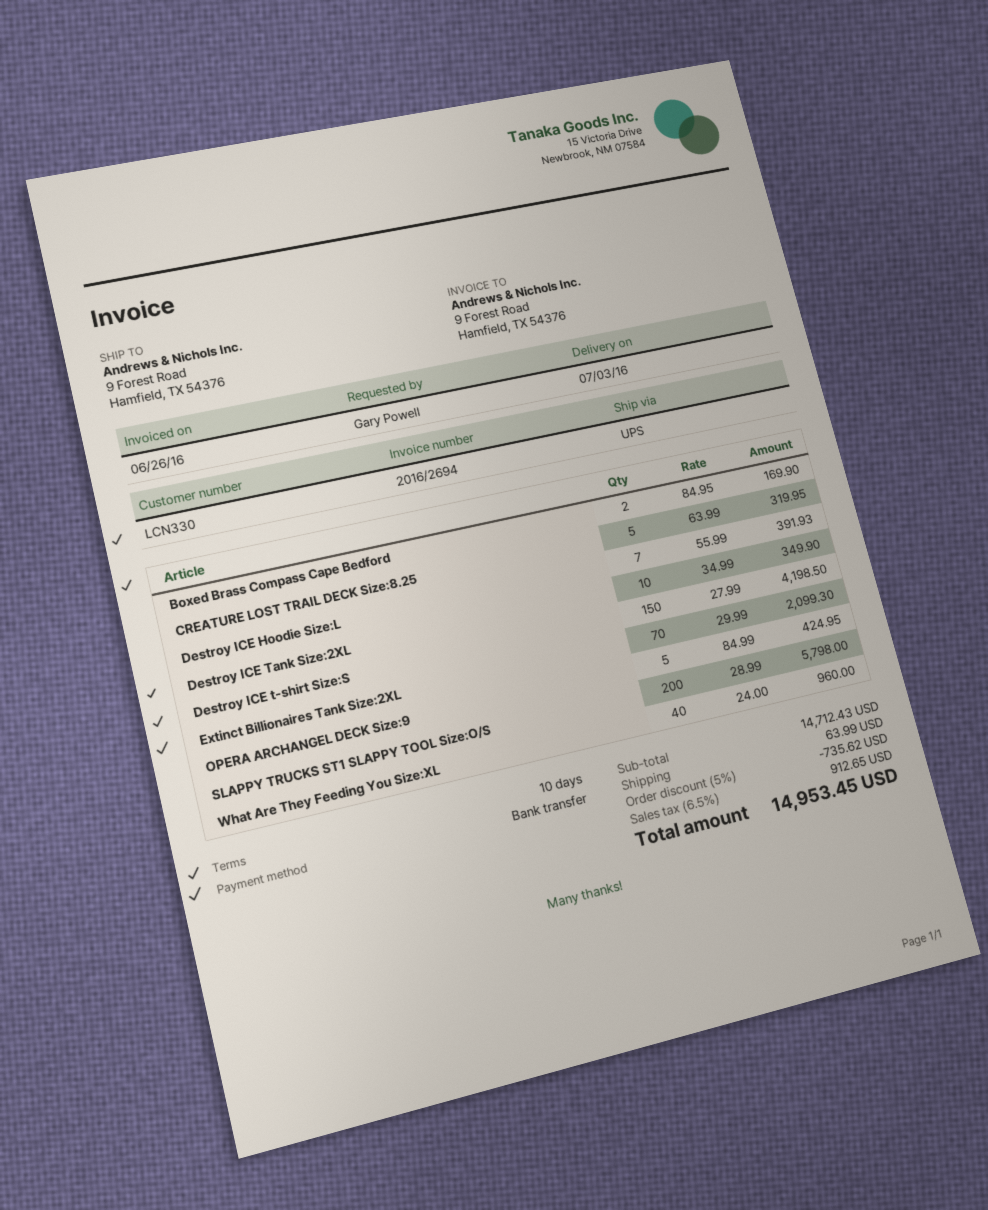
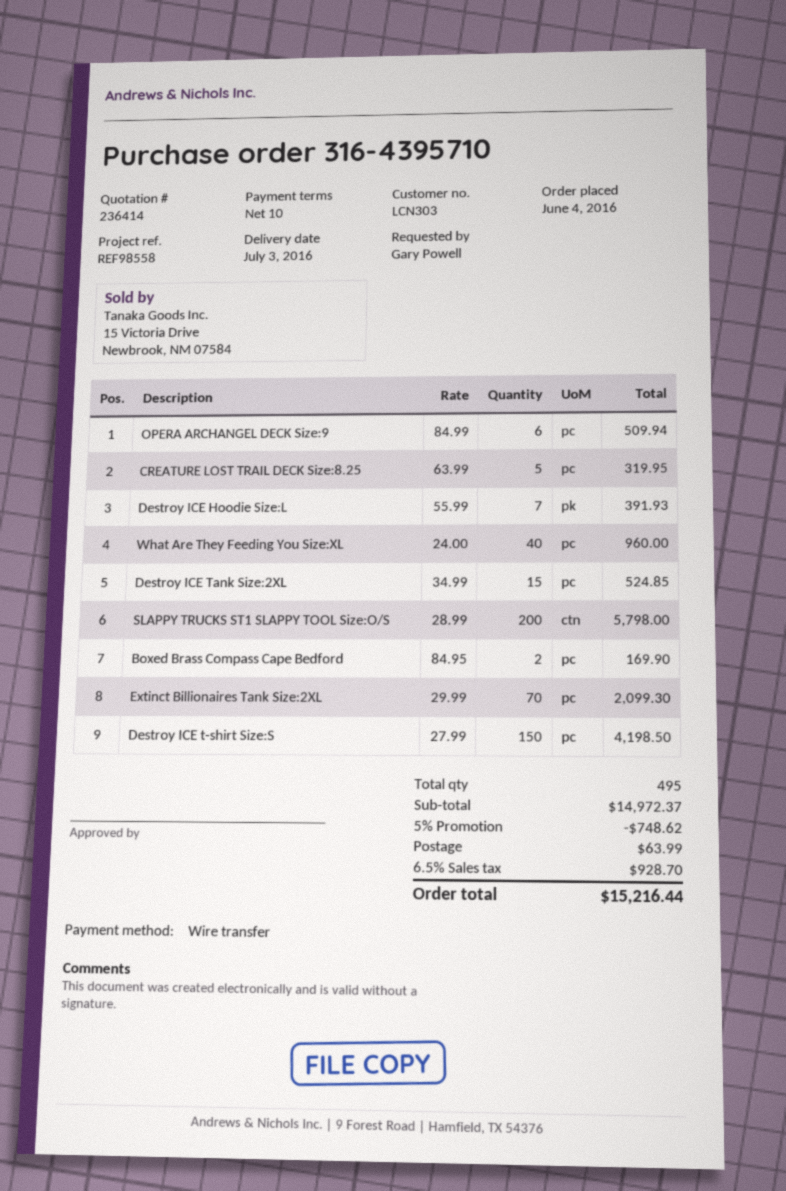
customer number: LCN330 -> LCN303
Destroy ICE Tank Size:2XL: 10 x 34.99 = 349.90 -> 15 x 34.99 = 524.85
OPERA ARCHANGEL DECK Size:9: 5 x 84.99 = 424.95 -> 6 x 84.99 = 509.94
subtotal: 14712.43 -> 14972.37
discount: 5% = 735.62 -> 5% = 748.62
tax: 6.5% = 912.65 -> 6.5% = 928.70
total: 14953.45 -> 15216.44

